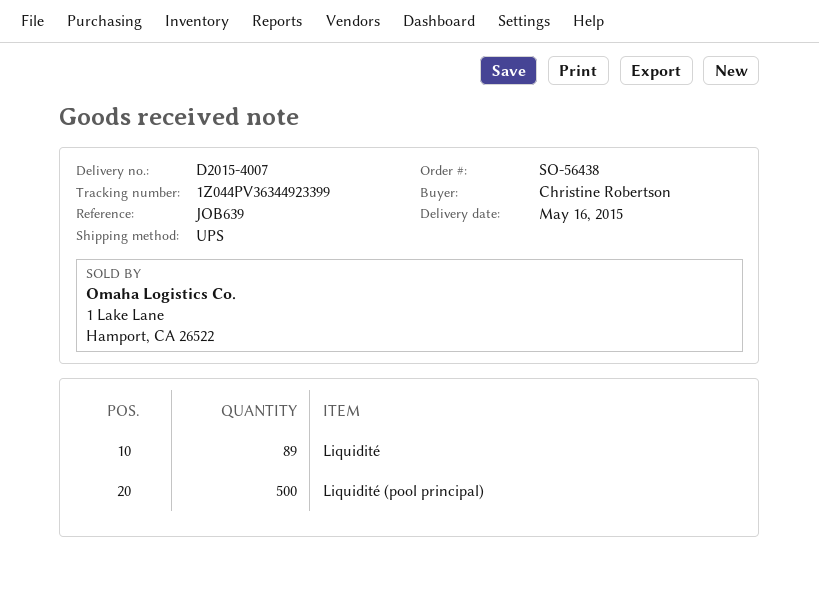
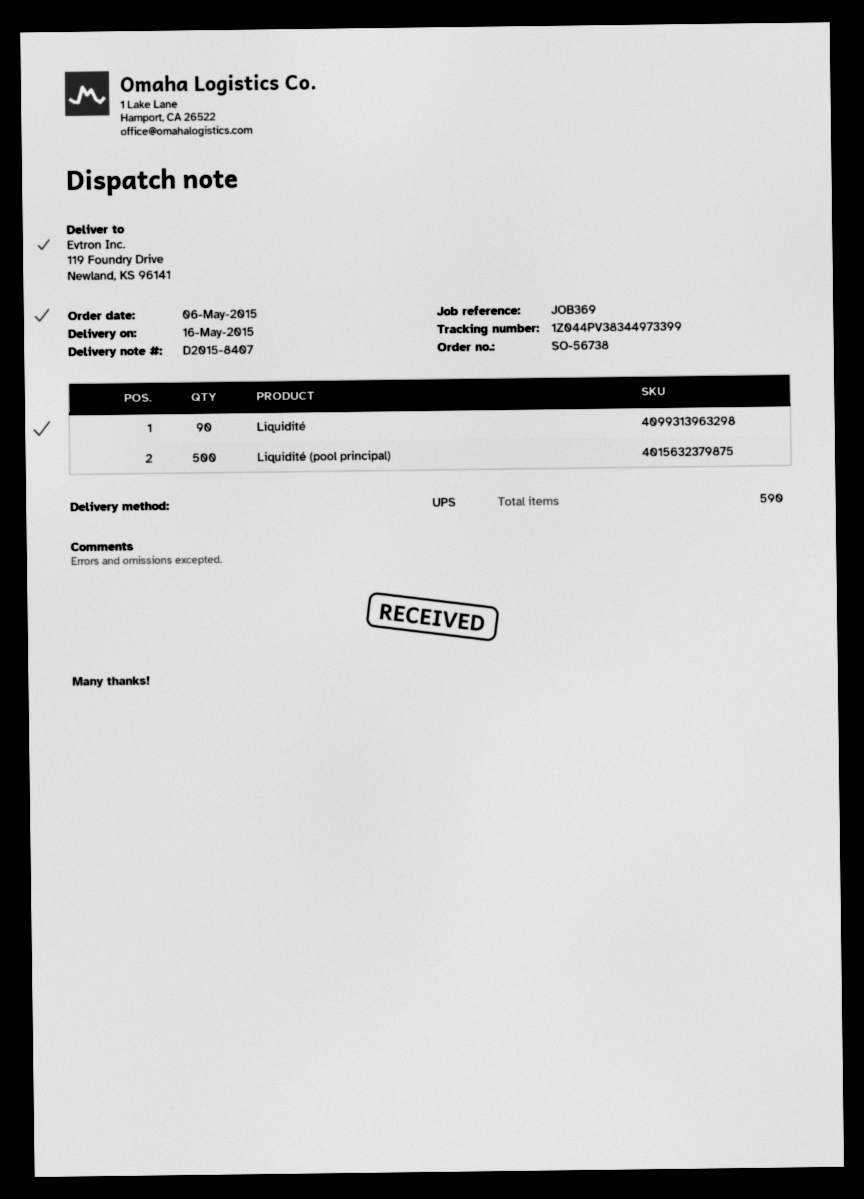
order number: SO-56438 -> SO-56738
delivery note number: D2015-4007 -> D2015-8407
reference: JOB639 -> JOB369
tracking number: 1Z044PV36344923399 -> 1Z044PV38344973399
Liquidité: 89 -> 90

